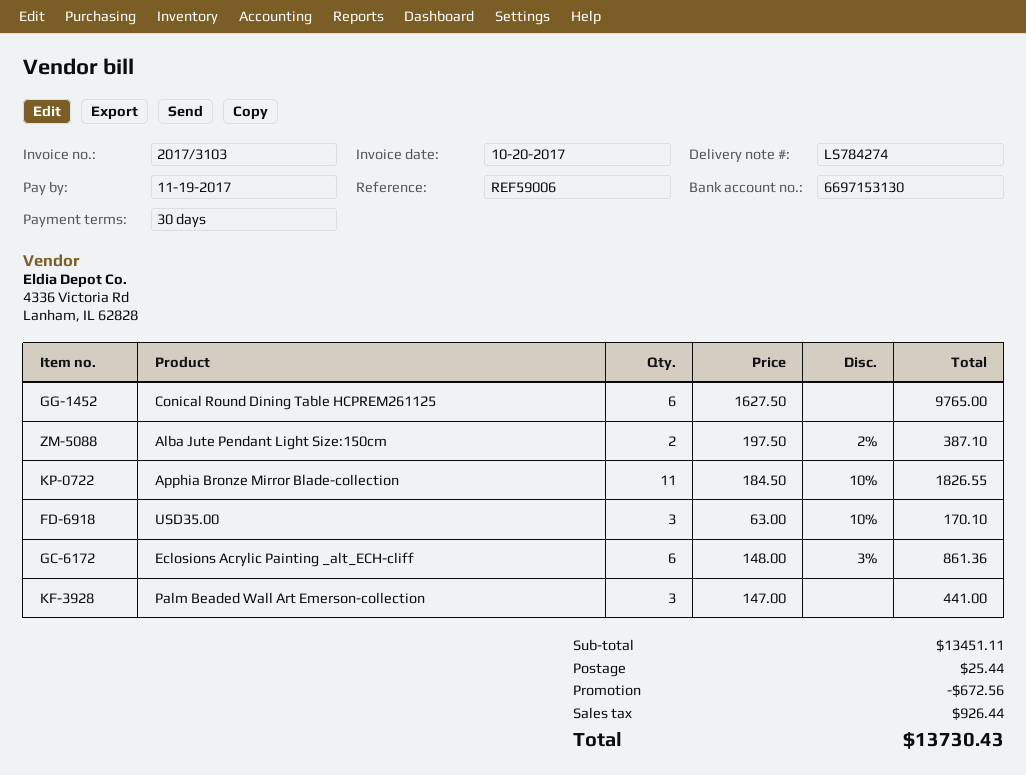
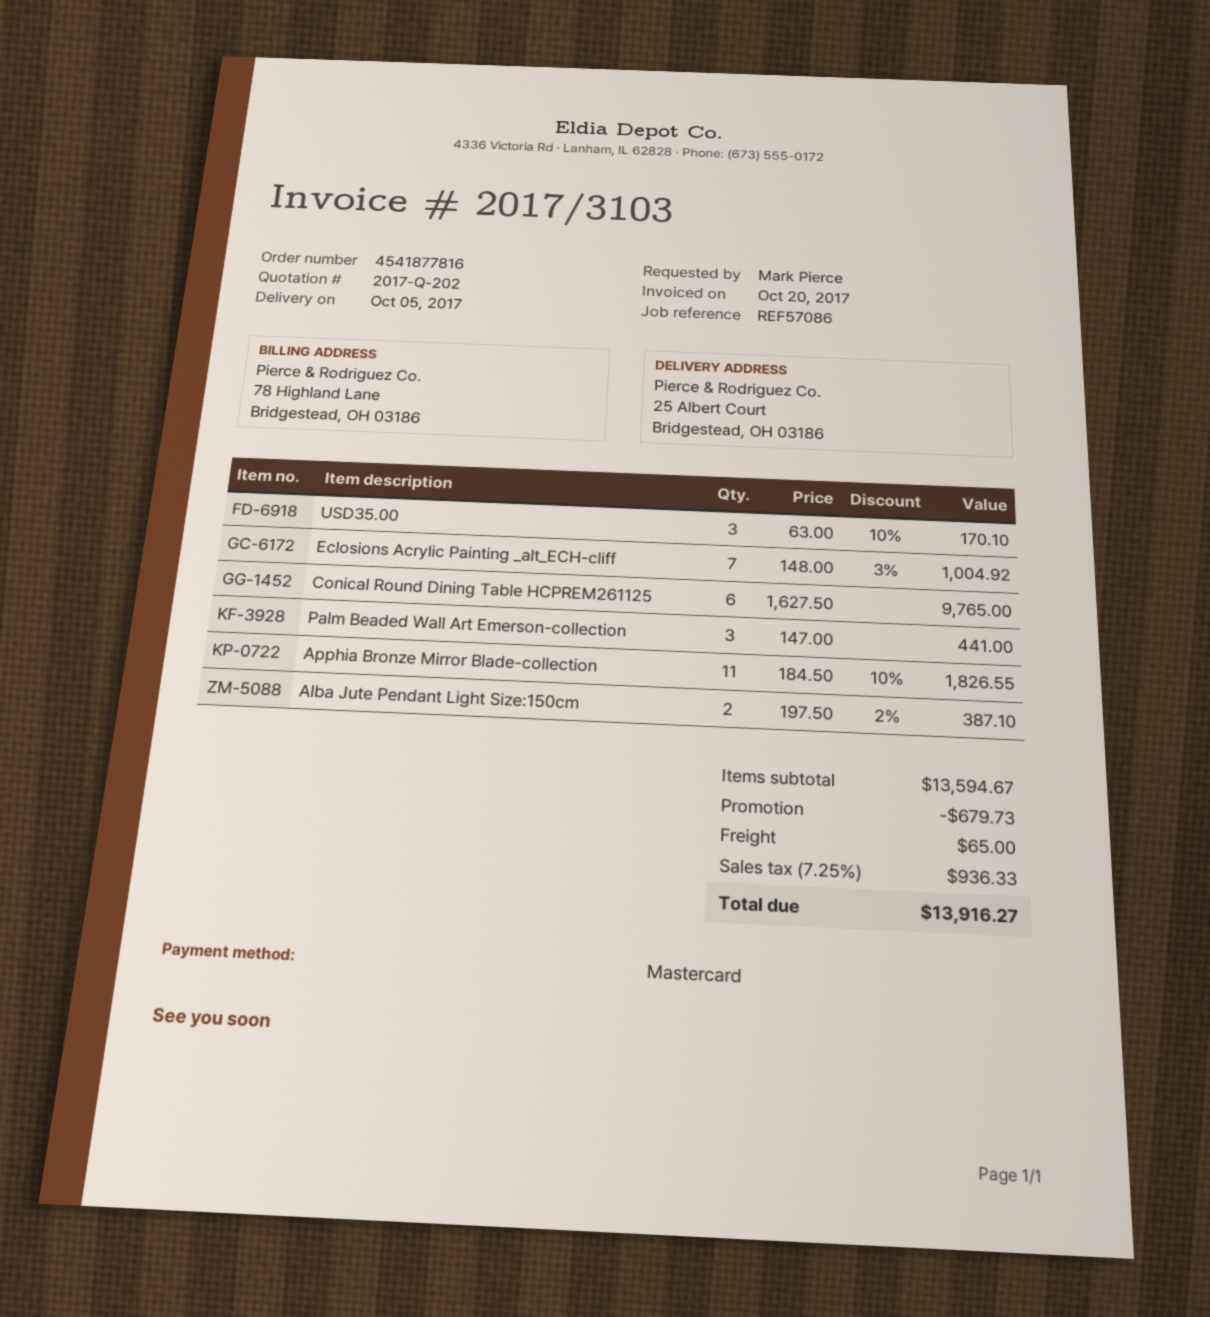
reference: REF59006 -> REF57086
Eclosions Acrylic Painting _alt_ECH-cliff: 6 x 148.00 - 3% = 861.36 -> 7 x 148.00 - 3% = 1004.92
subtotal: 13451.11 -> 13594.67
discount: 672.56 -> 679.73
shipping: 25.44 -> 65.00
tax: 926.44 -> 936.33
total: 13730.43 -> 13916.27

